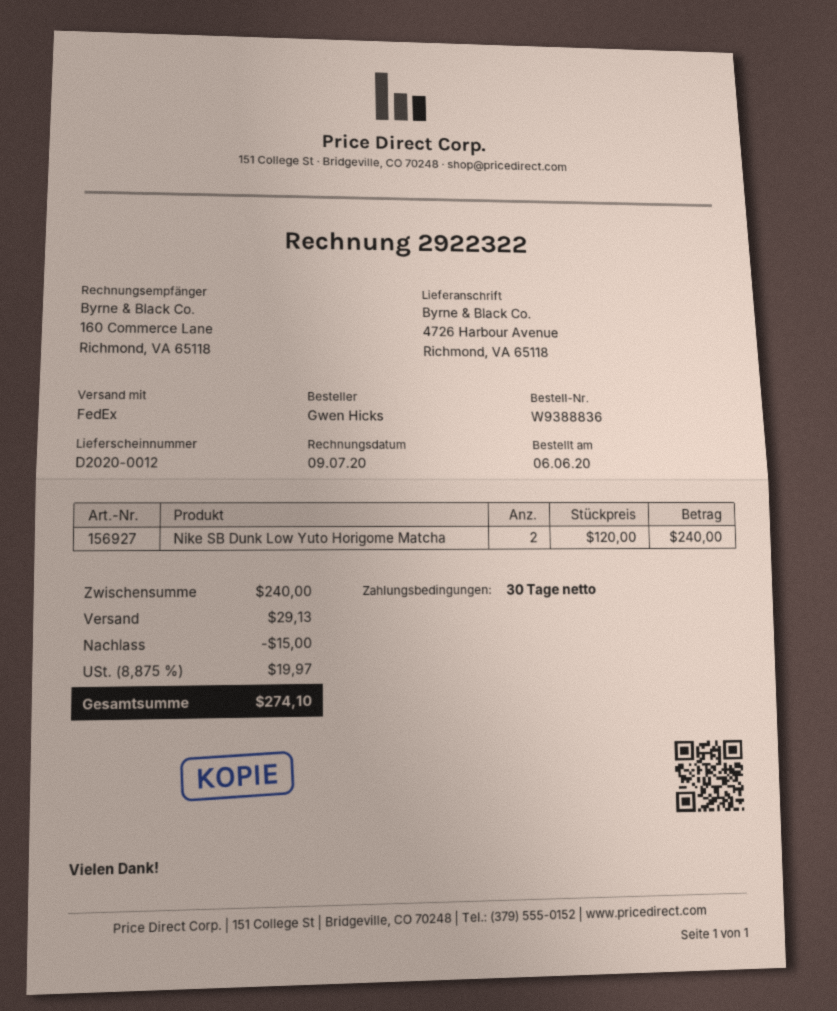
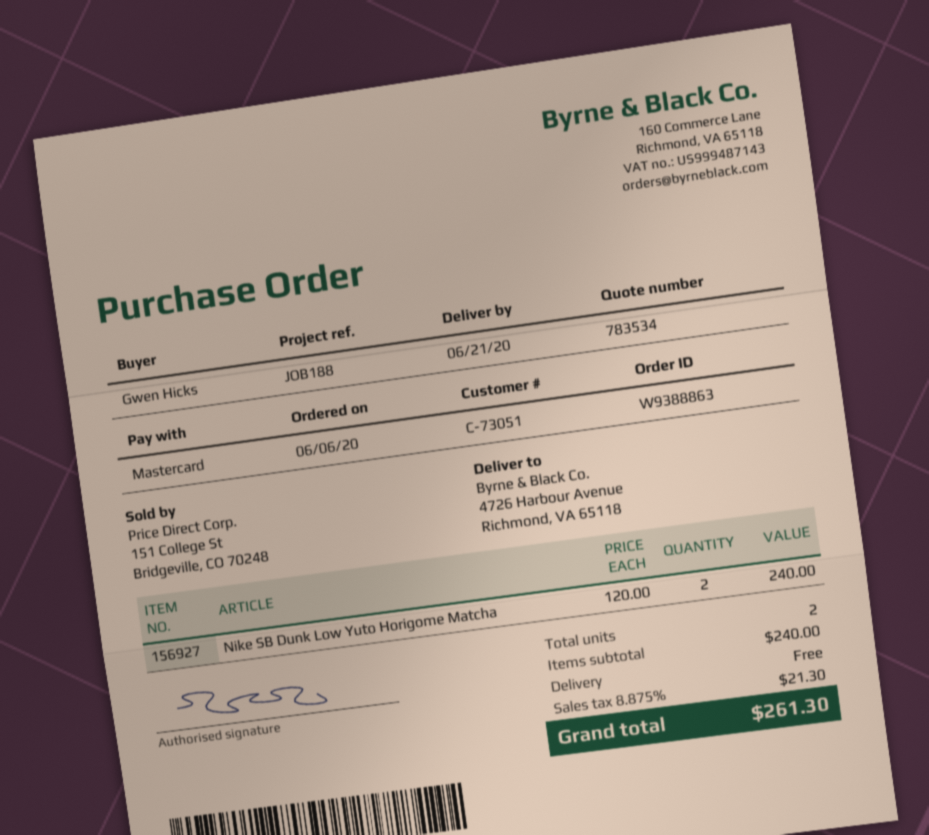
order number: W9388836 -> W9388863
discount: 15.00 -> none
shipping: 29.13 -> 0.00
tax: 8.875% = 19.97 -> 8.875% = 21.30
total: 274.10 -> 261.30

